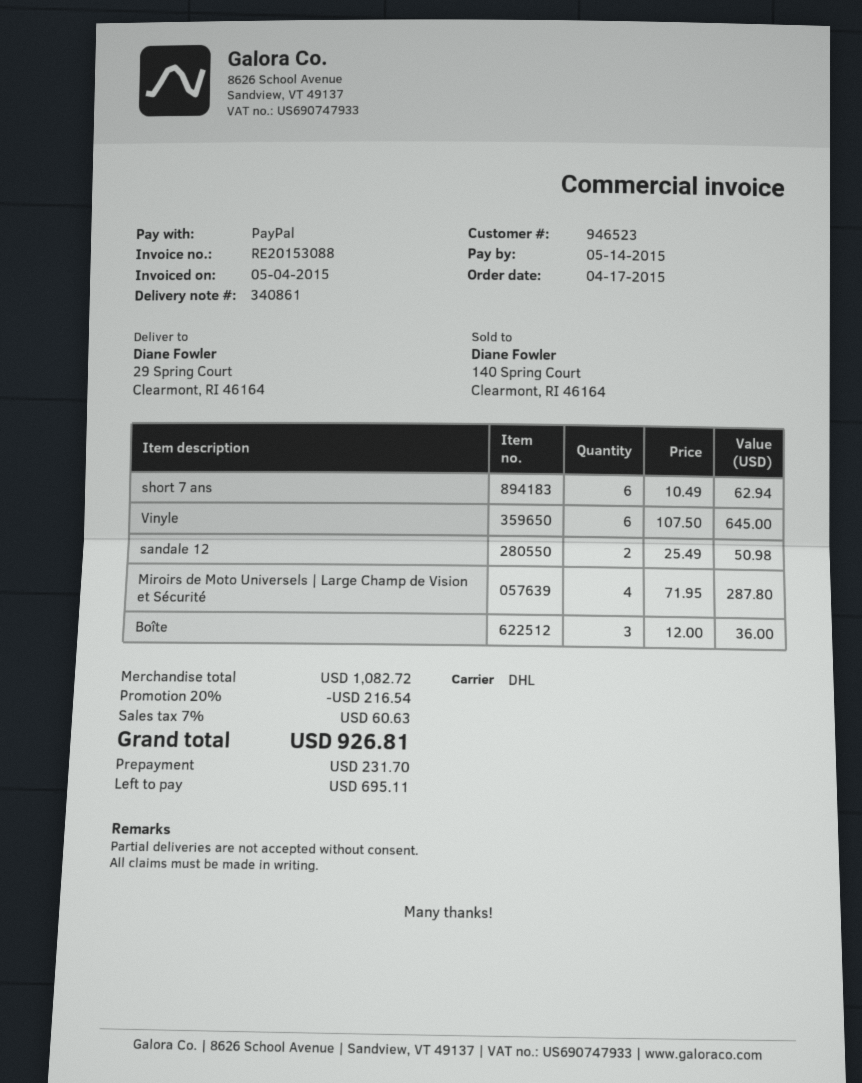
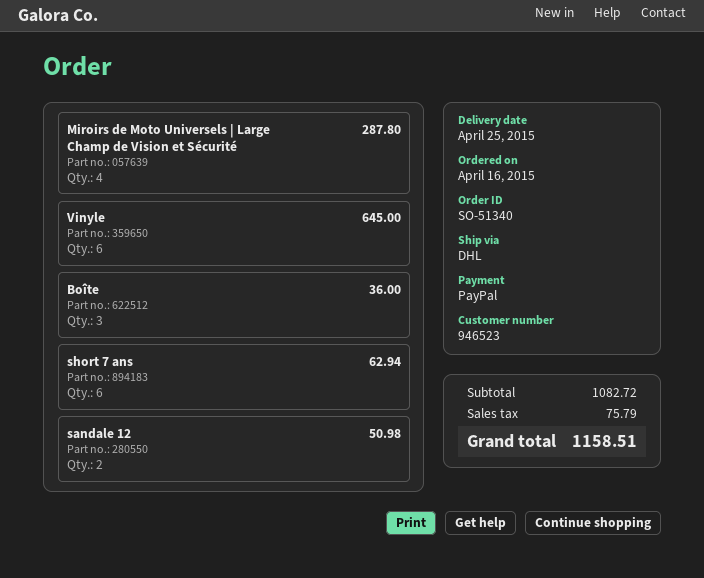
order date: 2015-04-17 -> 2015-04-16
discount: 20% = 216.54 -> none
tax: 60.63 -> 75.79
total: 926.81 -> 1158.51

